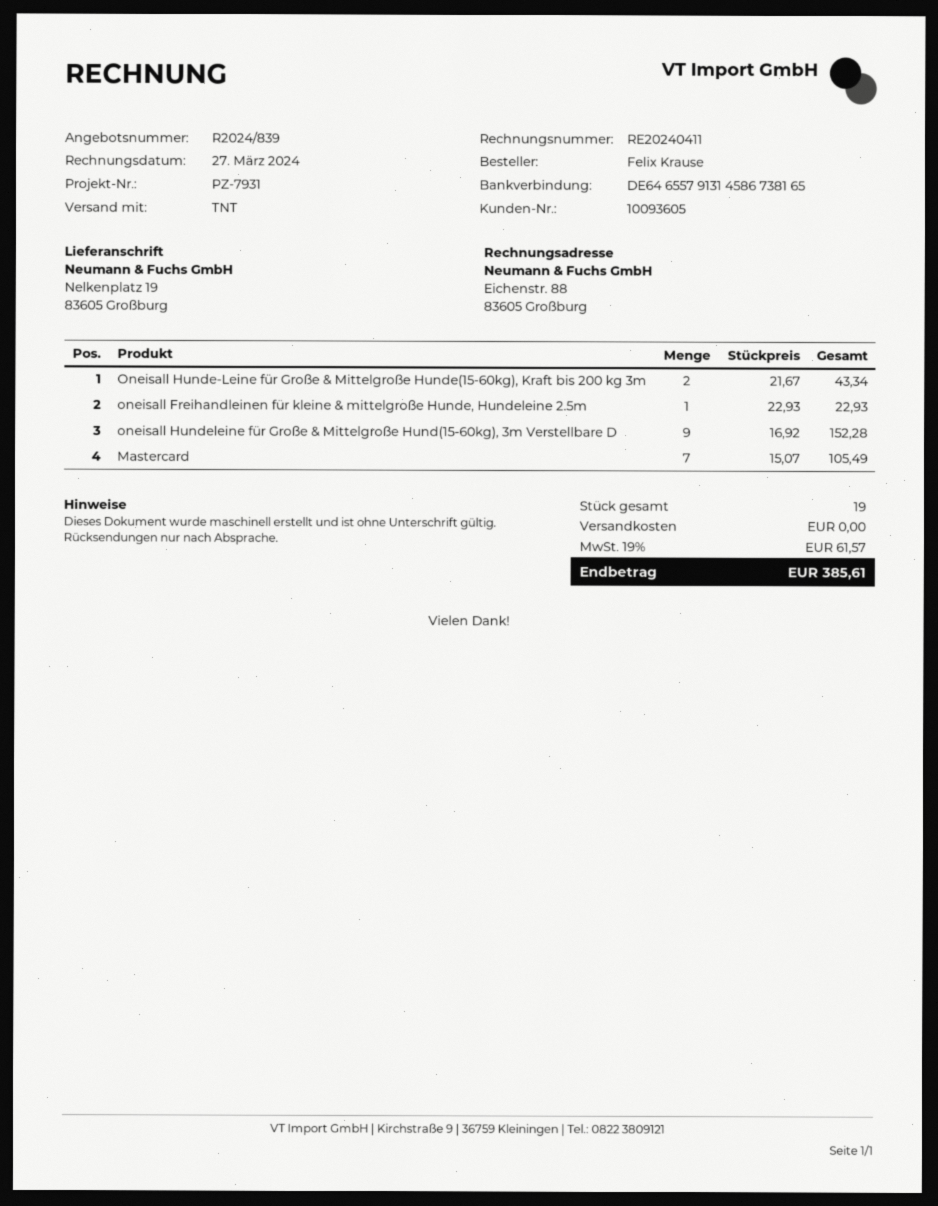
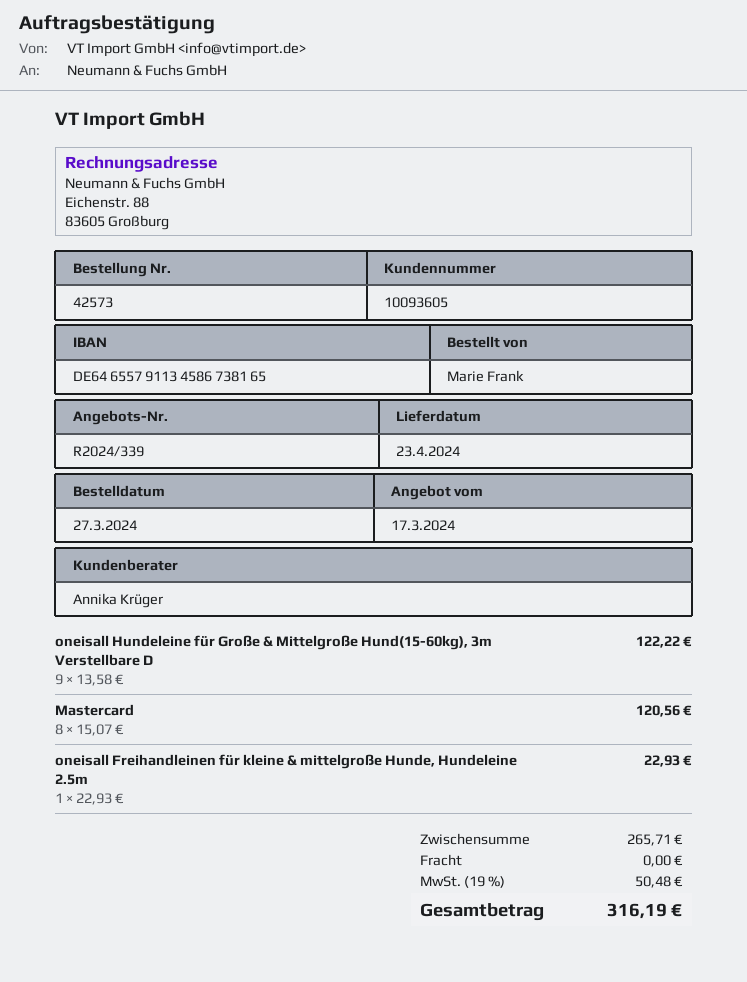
quote number: R2024/839 -> R2024/339
ordered by: Felix Krause -> Marie Frank
bank account: DE64655791314586738165 -> DE64655791134586738165
Oneisall Hunde-Leine für Große & Mittelgroße Hunde(15-60kg), Kraft bis 200 kg 3m: 2 x 21.67 = 43.34 -> none
oneisall Hundeleine für Große & Mittelgroße Hund(15-60kg), 3m Verstellbare D: 9 x 16.92 = 152.28 -> 9 x 13.58 = 122.22
Mastercard: 7 x 15.07 = 105.49 -> 8 x 15.07 = 120.56
tax: 19% = 61.57 -> 19% = 50.48
total: 385.61 -> 316.19

